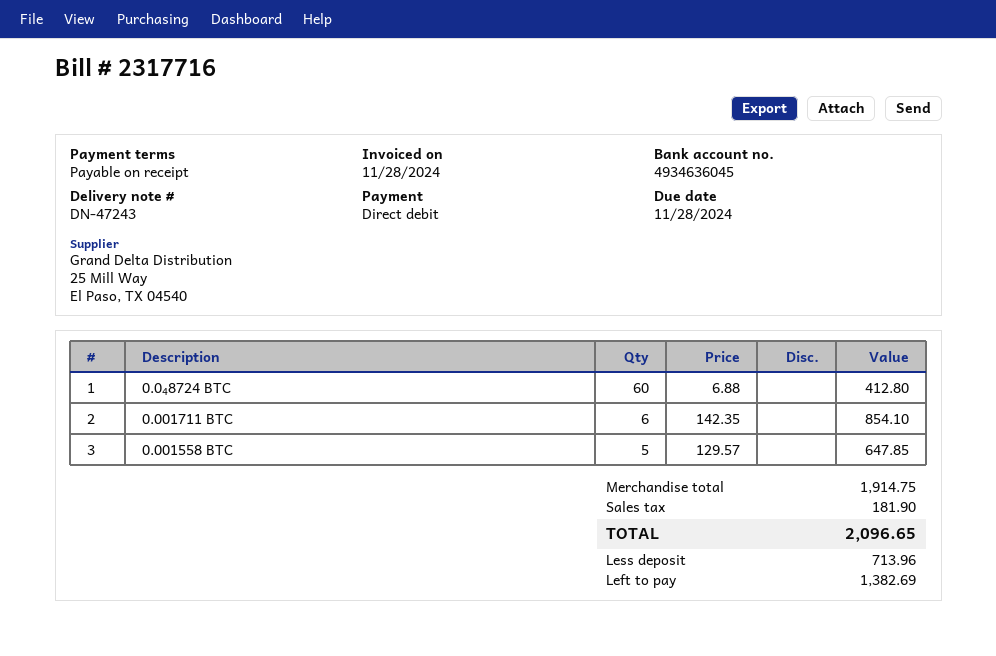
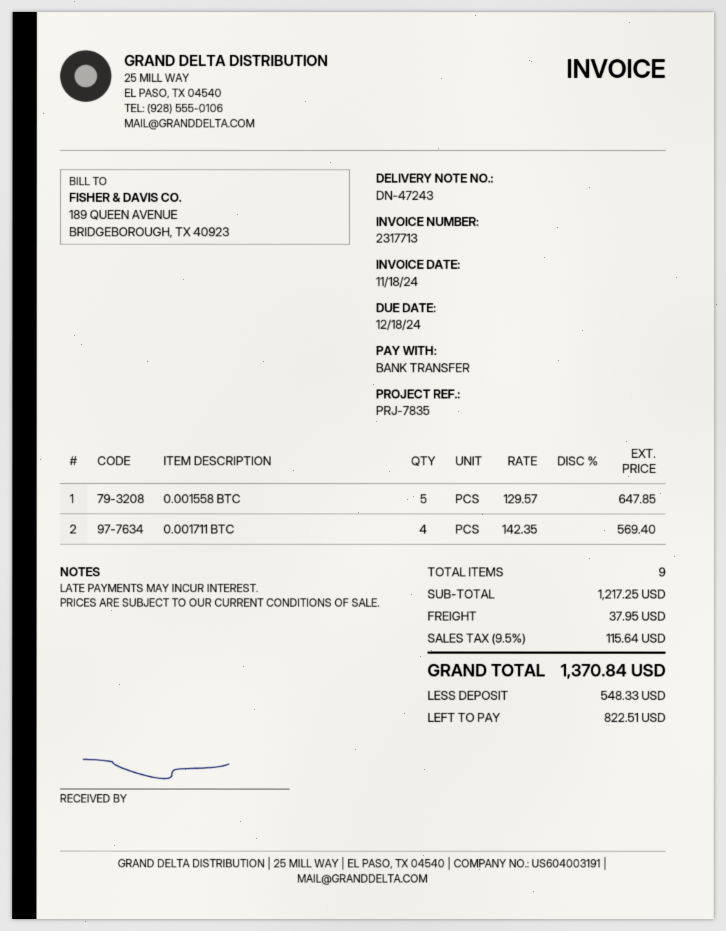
invoice number: 2317716 -> 2317713
invoice date: 2024-11-28 -> 2024-11-18
due date: 2024-11-28 -> 2024-12-18
payment method: direct debit -> bank transfer
0.0₄8724 BTC: 60 x 6.88 = 412.80 -> none
0.001711 BTC: 6 x 142.35 = 854.10 -> 4 x 142.35 = 569.40
subtotal: 1914.75 -> 1217.25
shipping: none -> 37.95
tax: 181.90 -> 115.64
total: 2096.65 -> 1370.84
deposit: 713.96 -> 548.33
balance: 1382.69 -> 822.51

